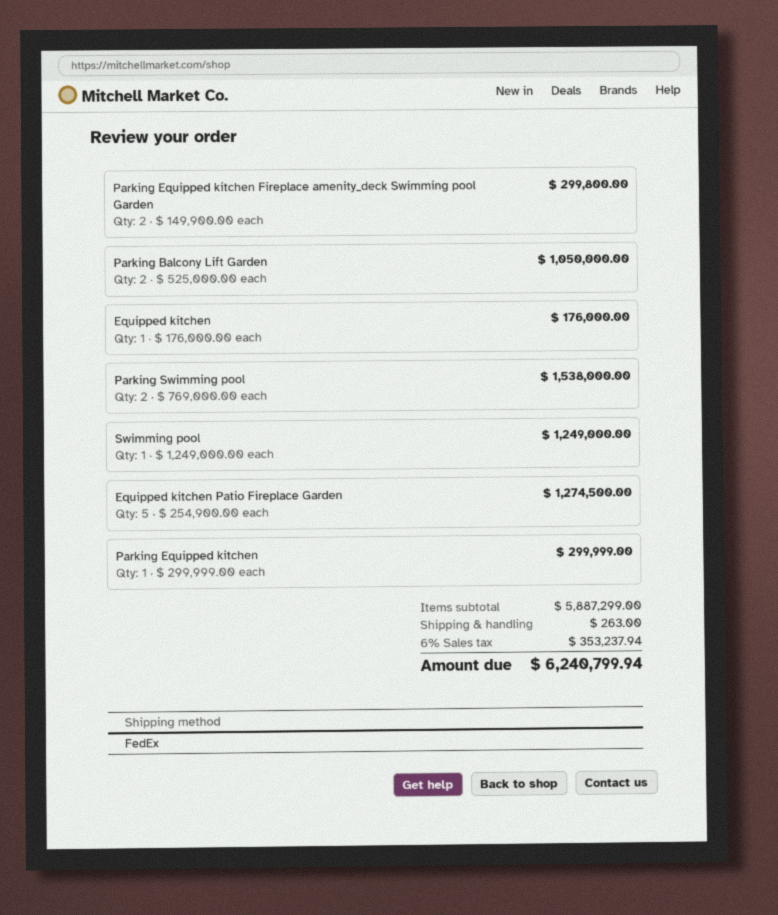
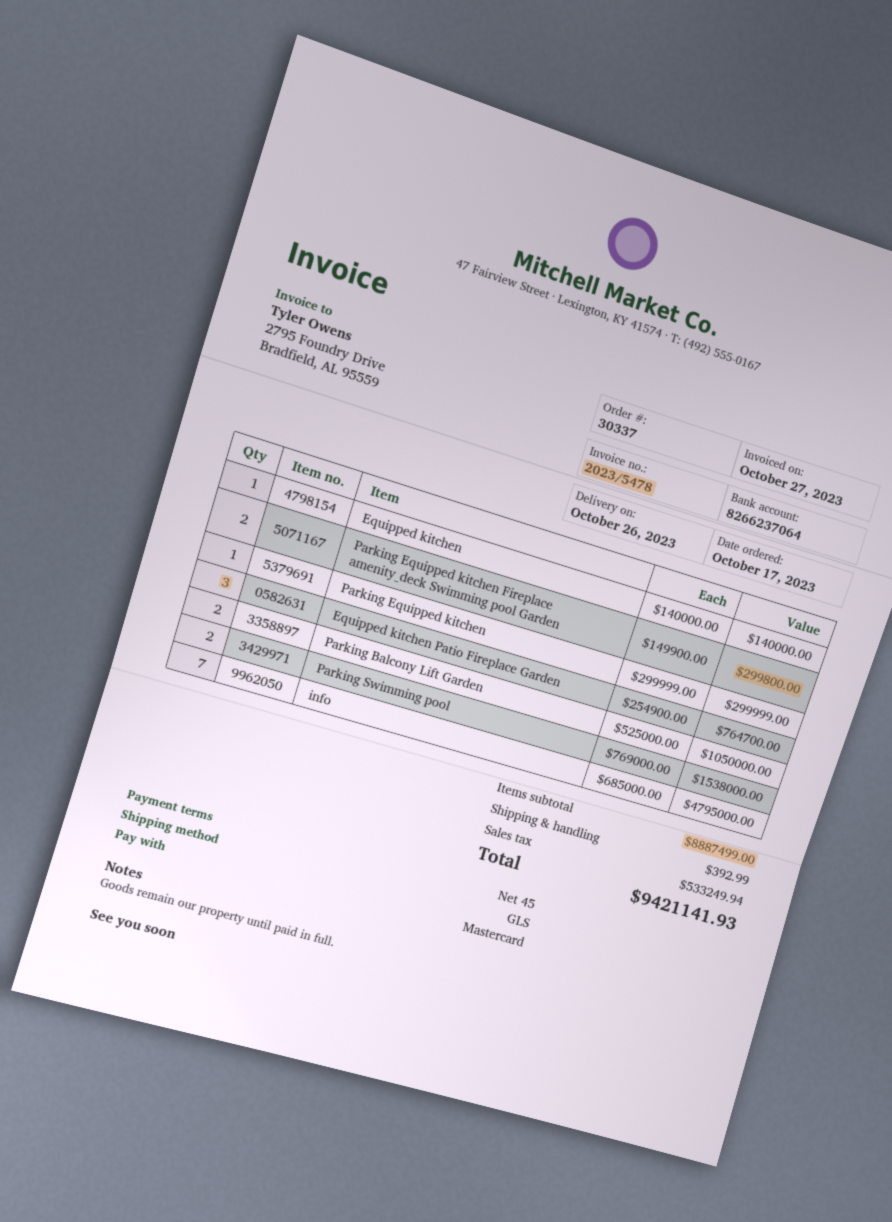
shipping method: FedEx -> GLS
Equipped kitchen: 1 x 176000.00 = 176000.00 -> 1 x 140000.00 = 140000.00
Swimming pool: 1 x 1249000.00 = 1249000.00 -> none
Equipped kitchen Patio Fireplace Garden: 5 x 254900.00 = 1274500.00 -> 3 x 254900.00 = 764700.00
info: none -> 7 x 685000.00 = 4795000.00
subtotal: 5887299.00 -> 8887499.00
shipping: 263.00 -> 392.99
tax: 353237.94 -> 533249.94
total: 6240799.94 -> 9421141.93

